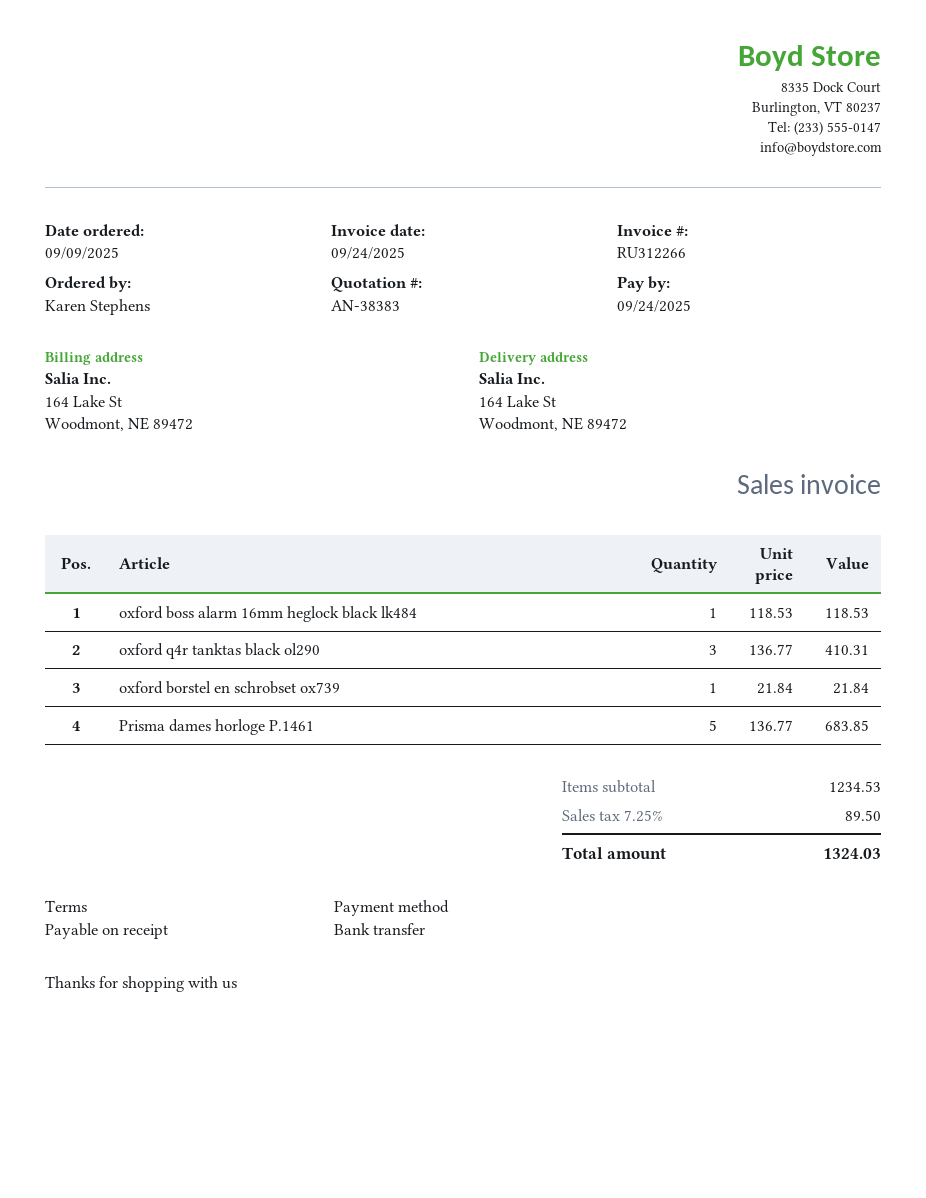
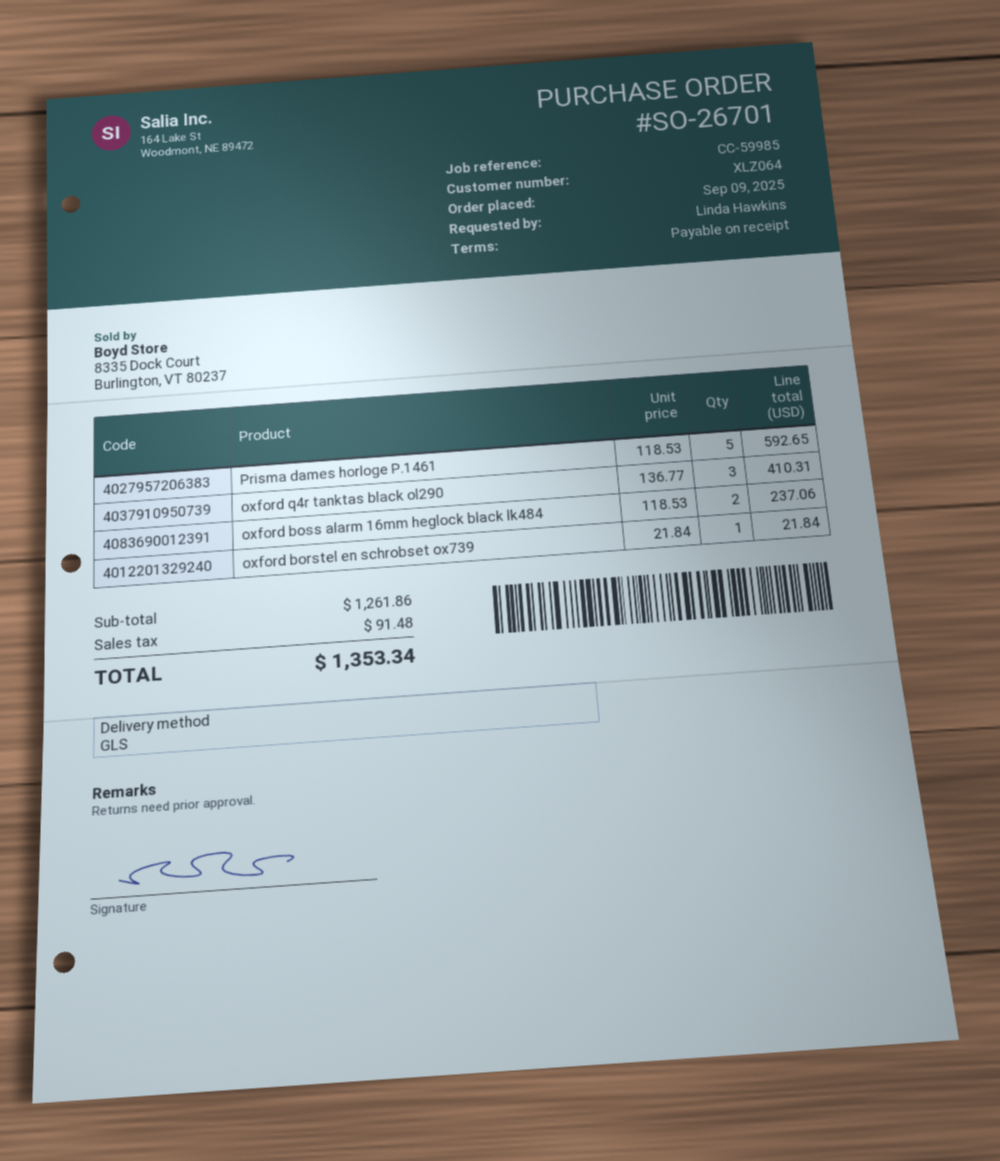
ordered by: Karen Stephens -> Linda Hawkins
oxford boss alarm 16mm heglock black lk484: 1 x 118.53 = 118.53 -> 2 x 118.53 = 237.06
Prisma dames horloge P.1461: 5 x 136.77 = 683.85 -> 5 x 118.53 = 592.65
subtotal: 1234.53 -> 1261.86
tax: 89.50 -> 91.48
total: 1324.03 -> 1353.34

